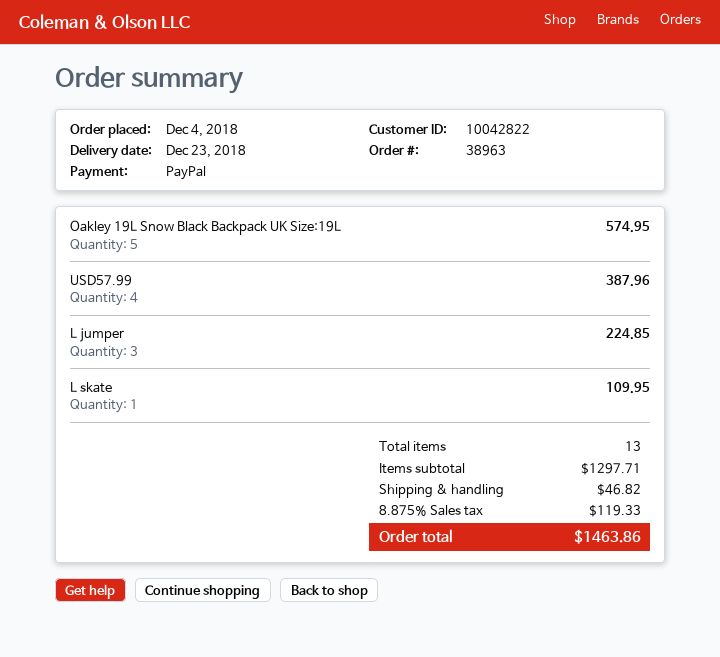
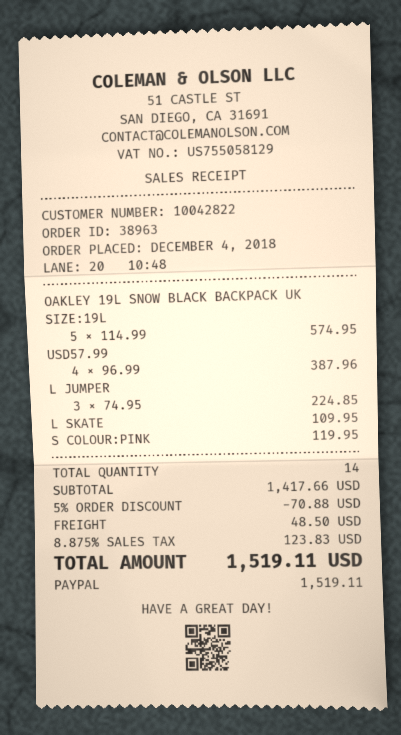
S COLOUR:PINK: none -> 1 for 119.95
total quantity: 13 -> 14
subtotal: 1297.71 -> 1417.66
discount: none -> 5% = 70.88
shipping: 46.82 -> 48.50
tax: 8.875% = 119.33 -> 8.875% = 123.83
total: 1463.86 -> 1519.11

